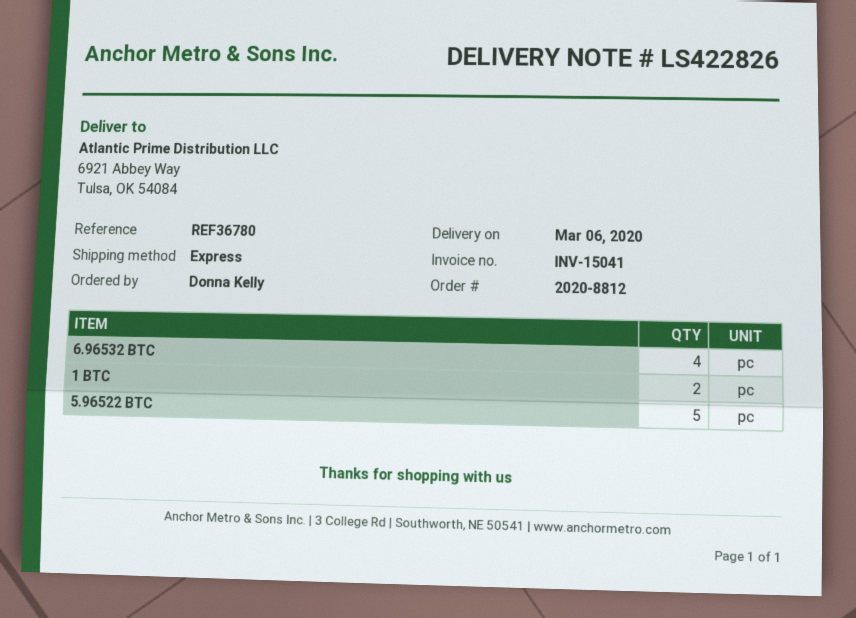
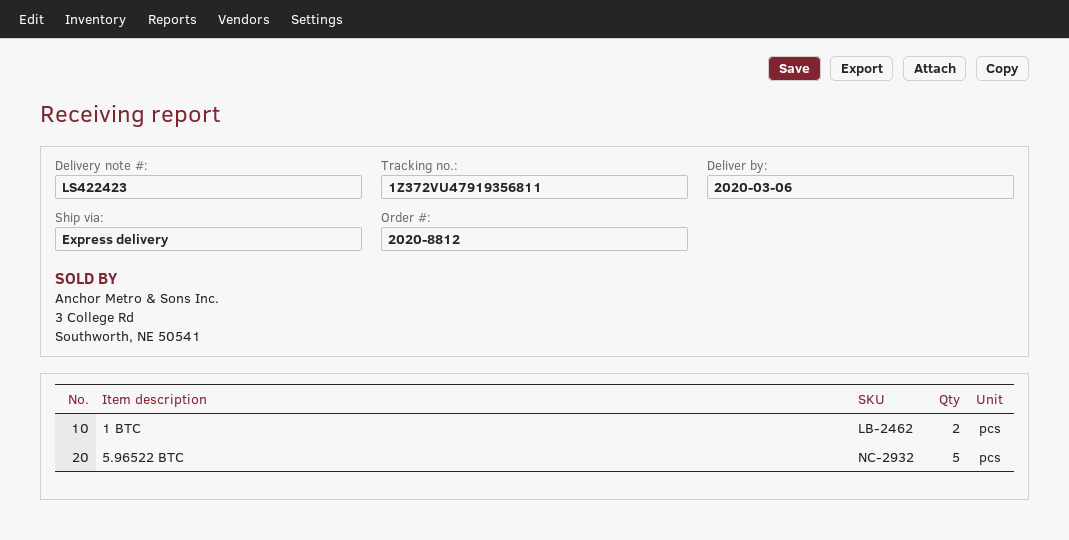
delivery note number: LS422826 -> LS422423
6.96532 BTC: 4 -> none

